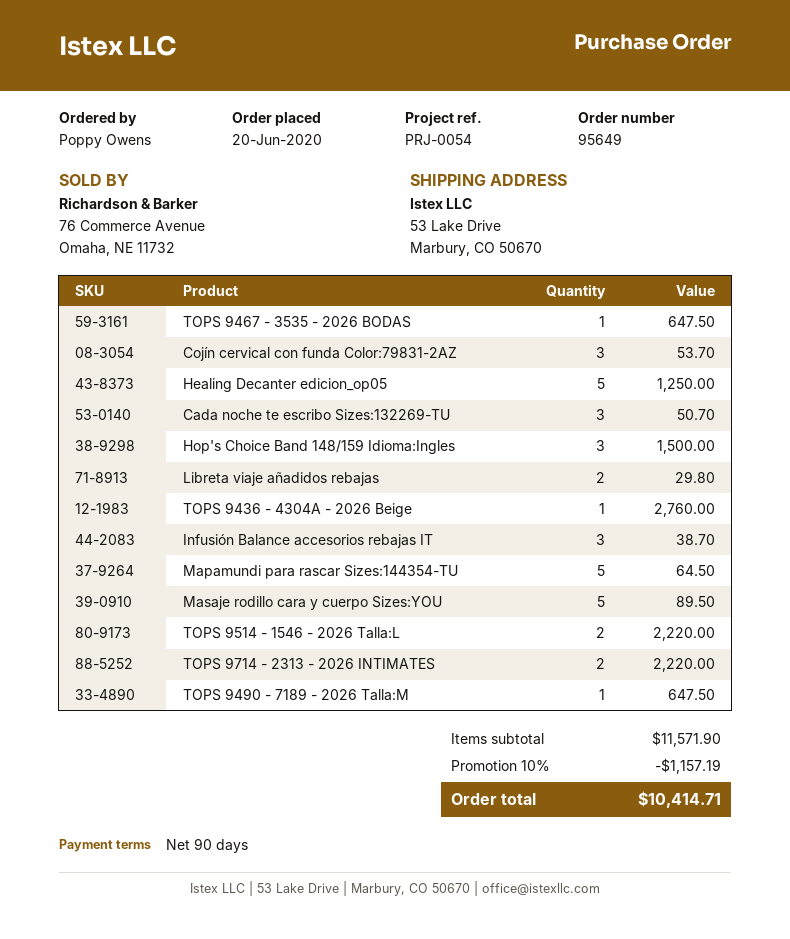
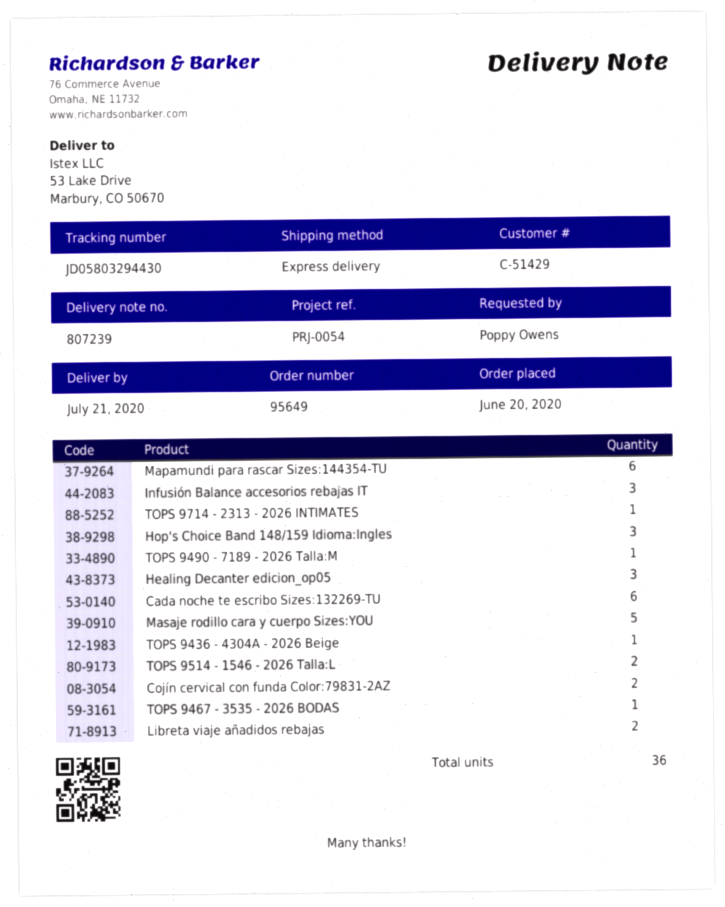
Cojín cervical con funda Color:79831-2AZ: 3 -> 2
Healing Decanter edicion_op05: 5 -> 3
Cada noche te escribo Sizes:132269-TU: 3 -> 6
Mapamundi para rascar Sizes:144354-TU: 5 -> 6
TOPS 9714 - 2313 - 2026 INTIMATES: 2 -> 1

